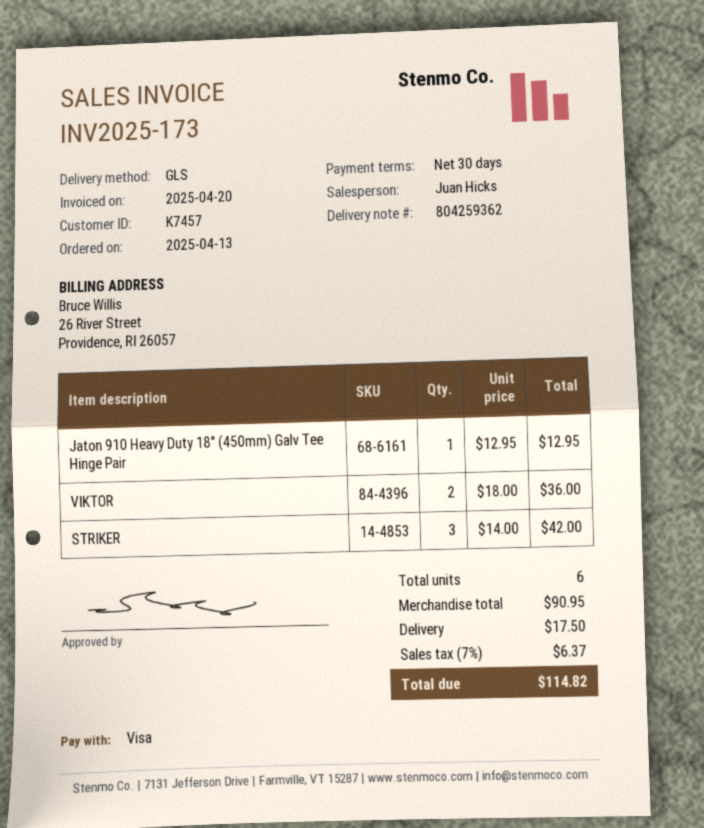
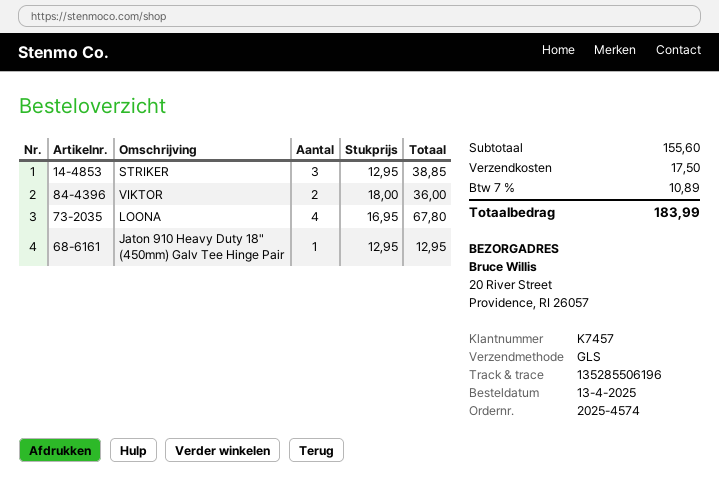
STRIKER: 3 x 14.00 = 42.00 -> 3 x 12.95 = 38.85
LOONA: none -> 4 x 16.95 = 67.80
subtotal: 90.95 -> 155.60
tax: 7% = 6.37 -> 7% = 10.89
total: 114.82 -> 183.99

